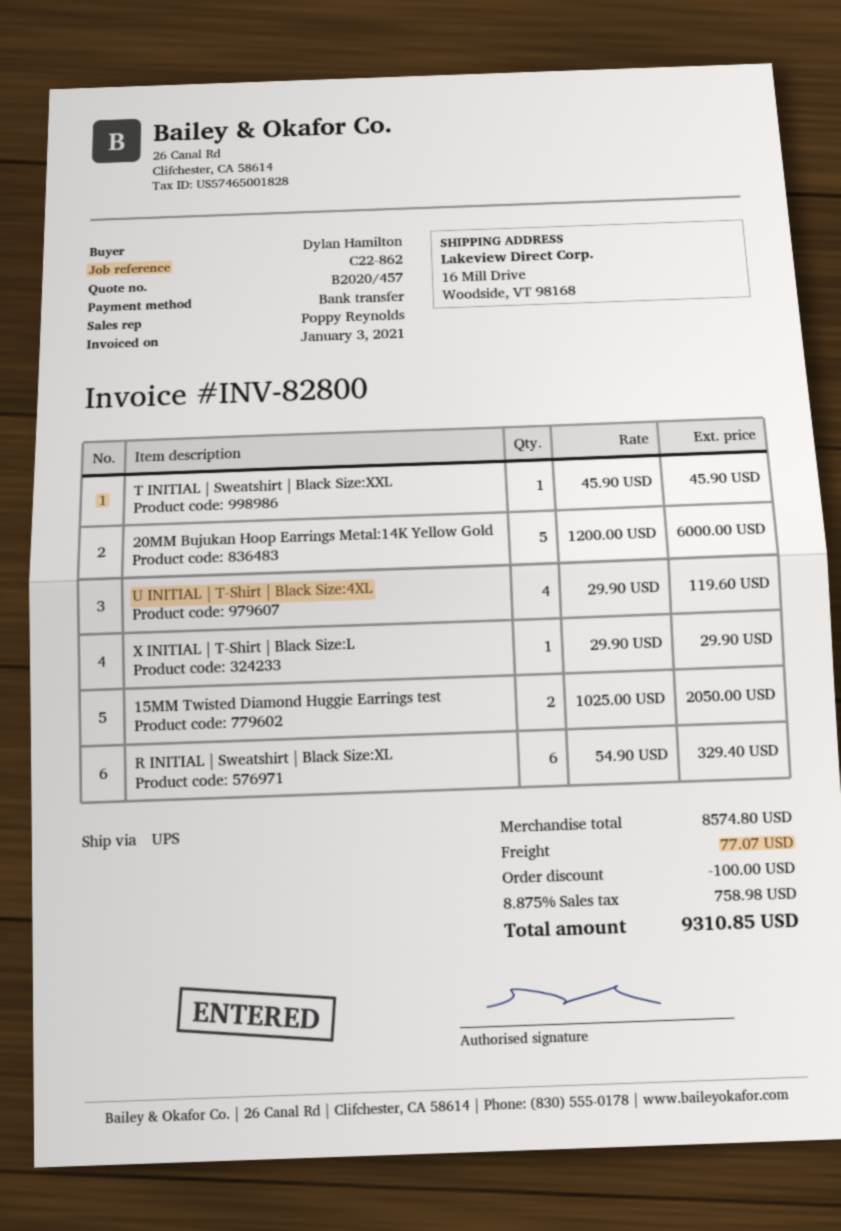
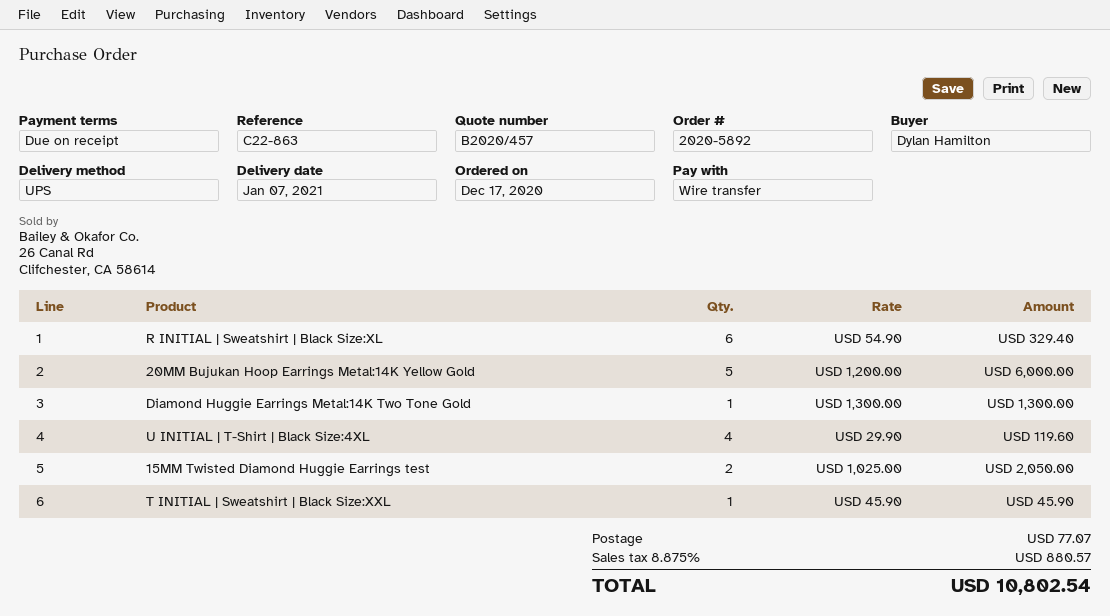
reference: C22-862 -> C22-863
X INITIAL | T-Shirt | Black Size:L: 1 x 29.90 = 29.90 -> none
Diamond Huggie Earrings Metal:14K Two Tone Gold: none -> 1 x 1300.00 = 1300.00
discount: 100.00 -> none
tax: 8.875% = 758.98 -> 8.875% = 880.57
total: 9310.85 -> 10802.54

